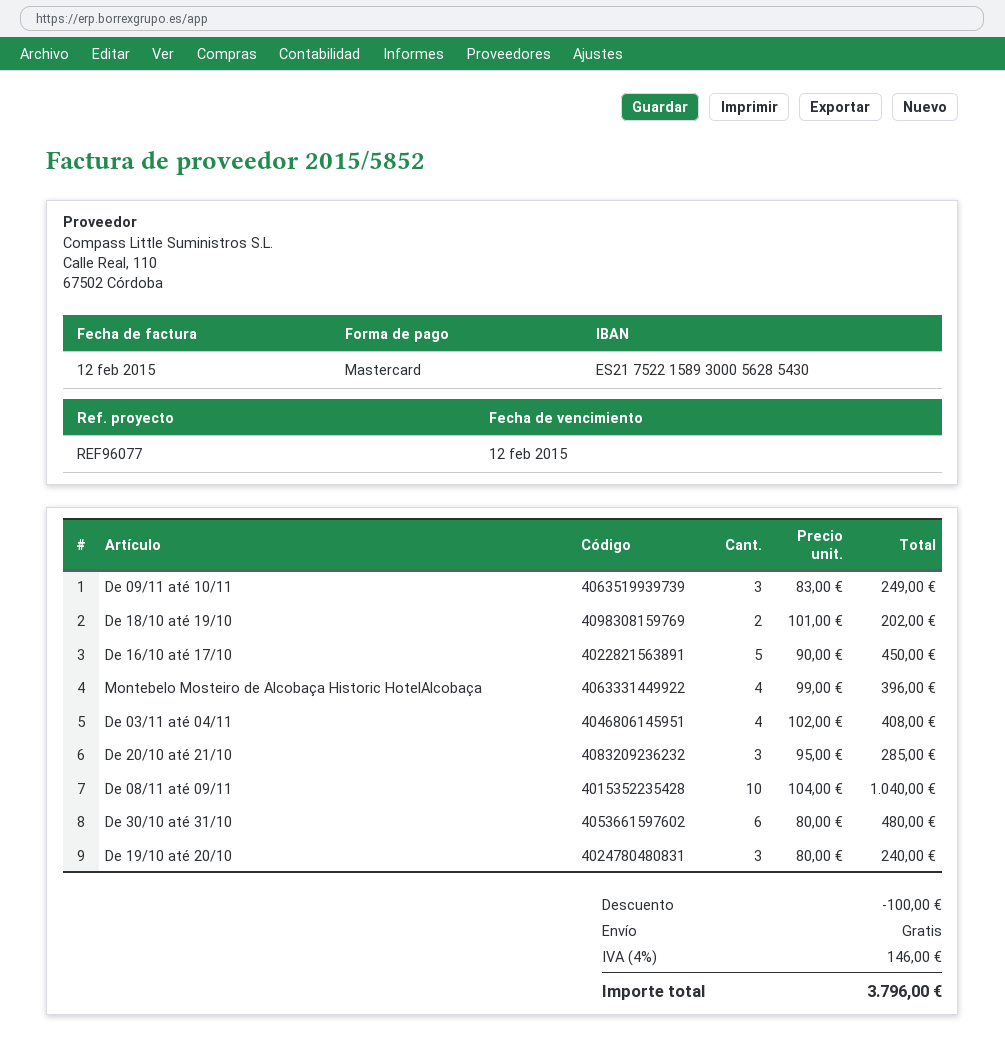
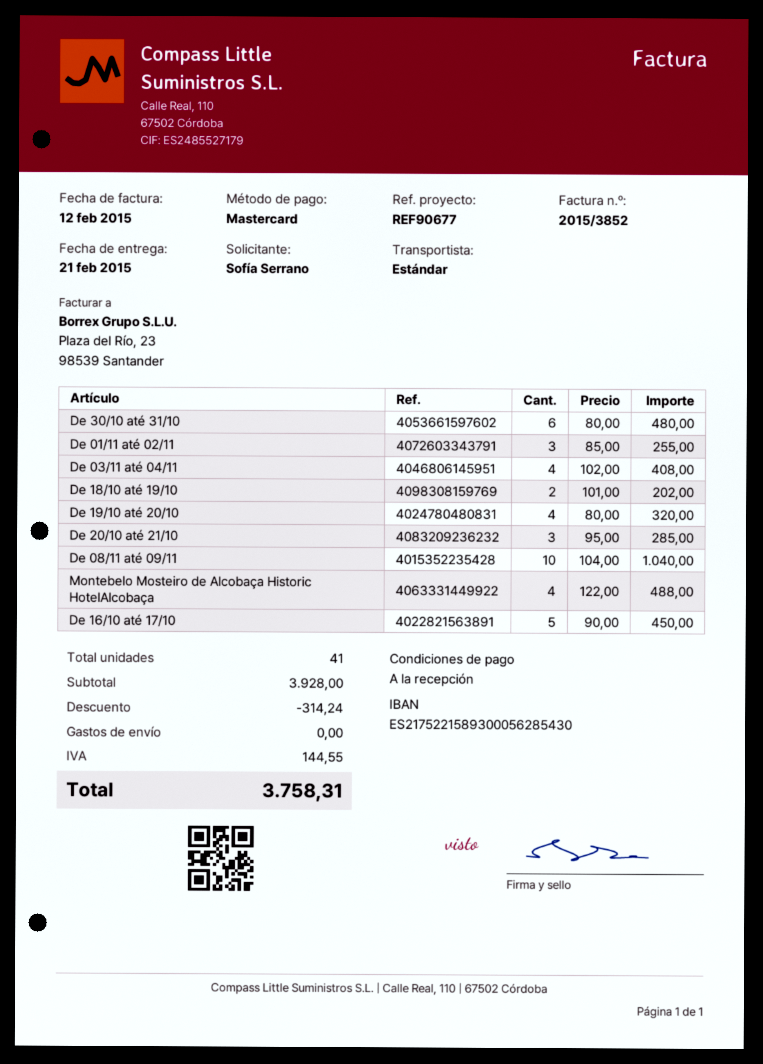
invoice number: 2015/5852 -> 2015/3852
reference: REF96077 -> REF90677
De 09/11 até 10/11: 3 x 83.00 = 249.00 -> none
Montebelo Mosteiro de Alcobaça Historic HotelAlcobaça: 4 x 99.00 = 396.00 -> 4 x 122.00 = 488.00
De 19/10 até 20/10: 3 x 80.00 = 240.00 -> 4 x 80.00 = 320.00
De 01/11 até 02/11: none -> 3 x 85.00 = 255.00
discount: 100.00 -> 314.24
tax: 146.00 -> 144.55
total: 3796.00 -> 3758.31

